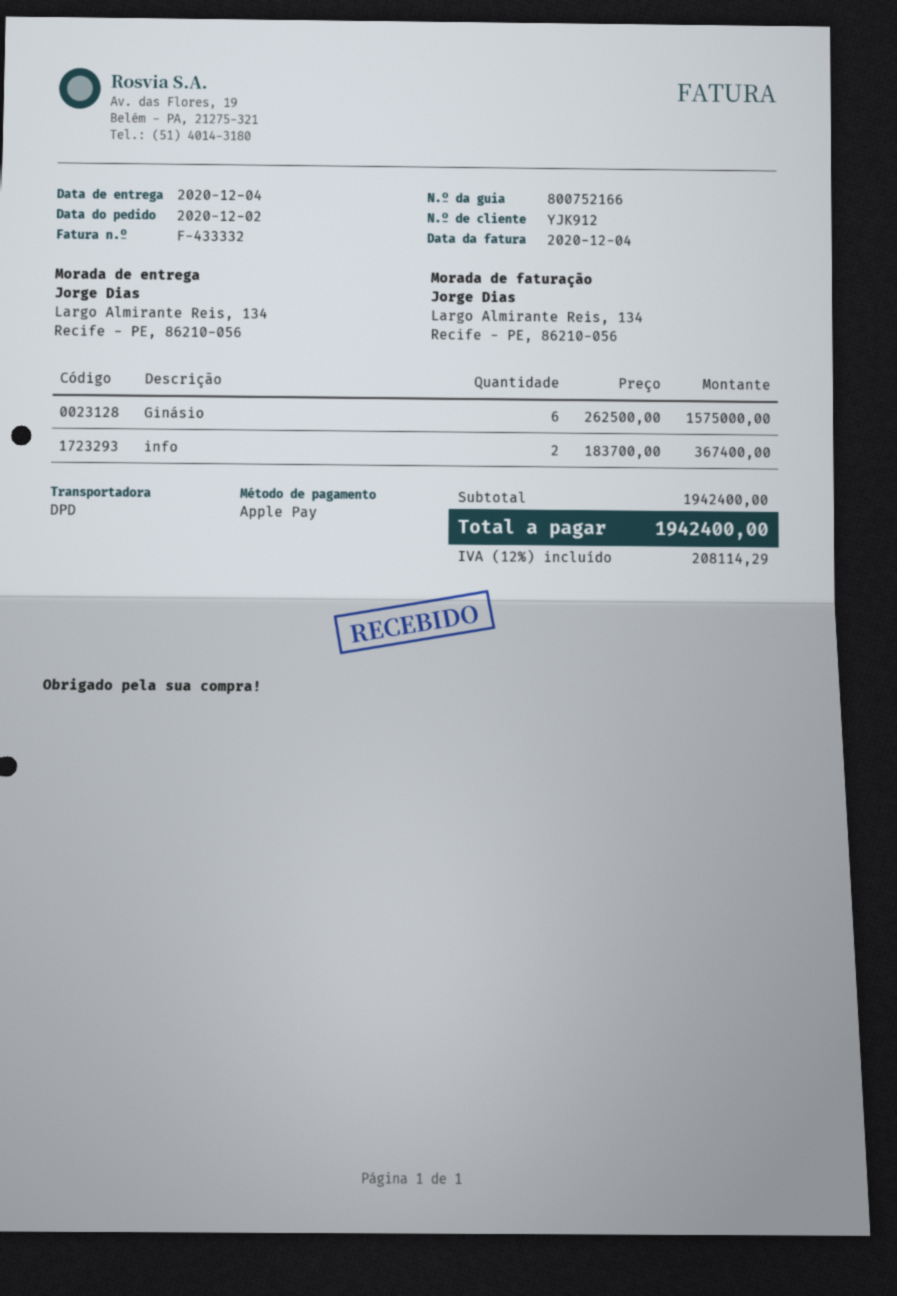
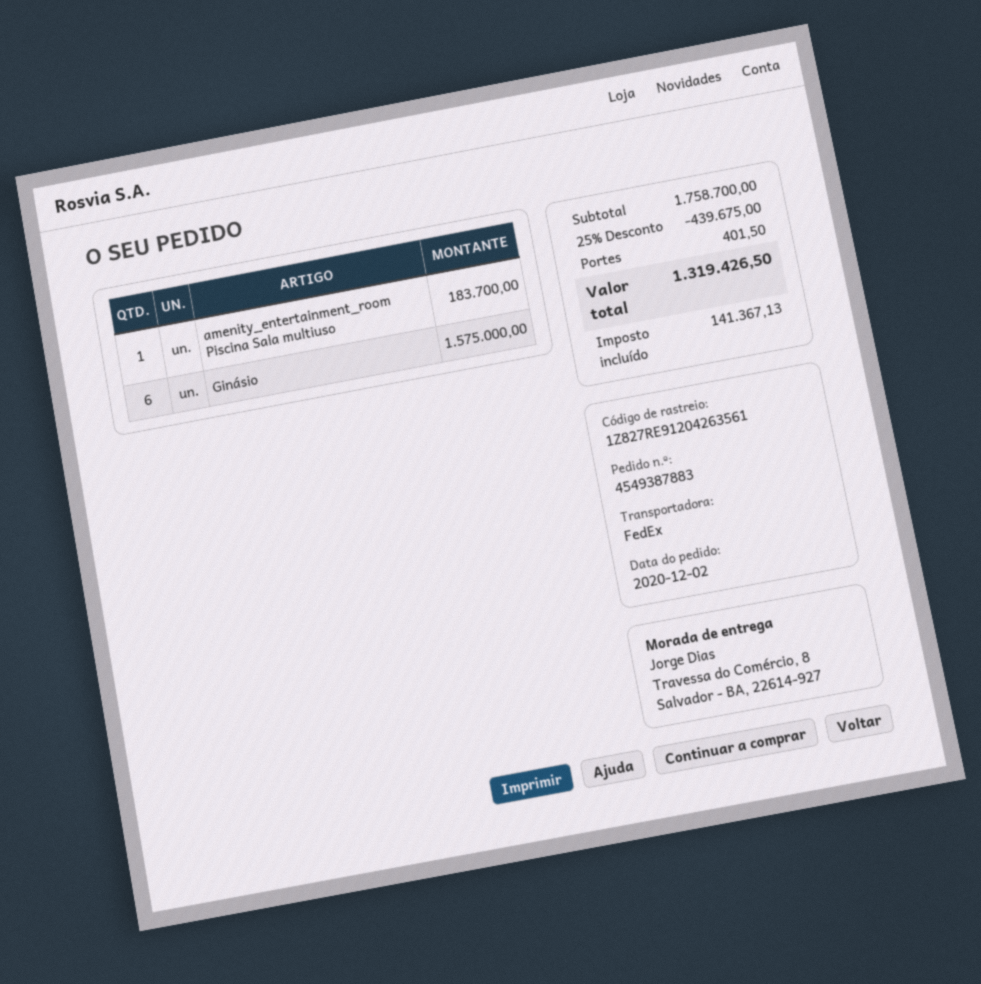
shipping method: DPD -> FedEx
ship to: Largo Almirante Reis, 134, Recife - PE, 86210-056 -> Travessa do Comércio, 8, Salvador - BA, 22614-927
info: 2 for 367400.00 -> none
amenity_entertainment_room Piscina Sala multiuso: none -> 1 for 183700.00
subtotal: 1942400.00 -> 1758700.00
discount: none -> 25% = 439675.00
shipping: none -> 401.50
tax: 208114.29 -> 141367.13
total: 1942400.00 -> 1319426.50

